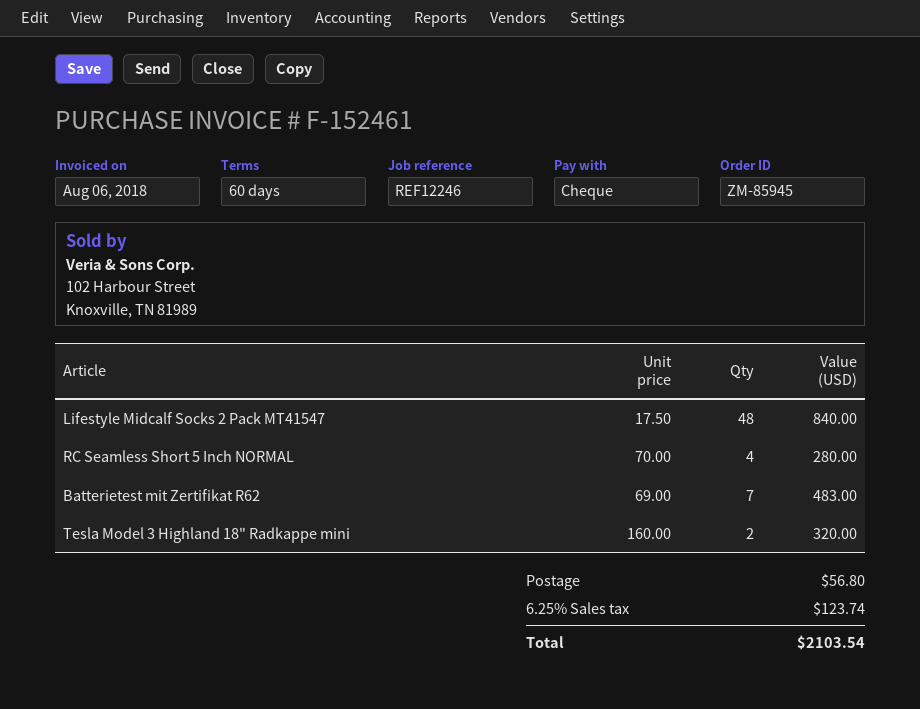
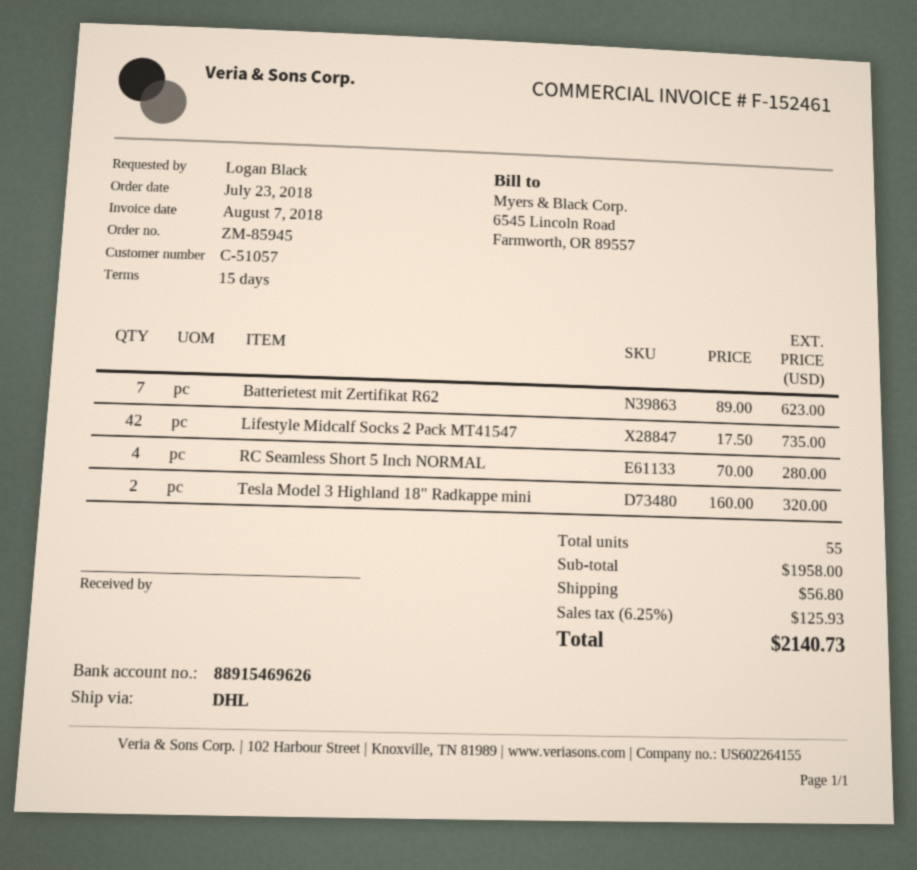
invoice date: 2018-08-06 -> 2018-08-07
payment terms: 60 days -> 15 days
Lifestyle Midcalf Socks 2 Pack MT41547: 48 x 17.50 = 840.00 -> 42 x 17.50 = 735.00
Batterietest mit Zertifikat R62: 7 x 69.00 = 483.00 -> 7 x 89.00 = 623.00
tax: 6.25% = 123.74 -> 6.25% = 125.93
total: 2103.54 -> 2140.73

